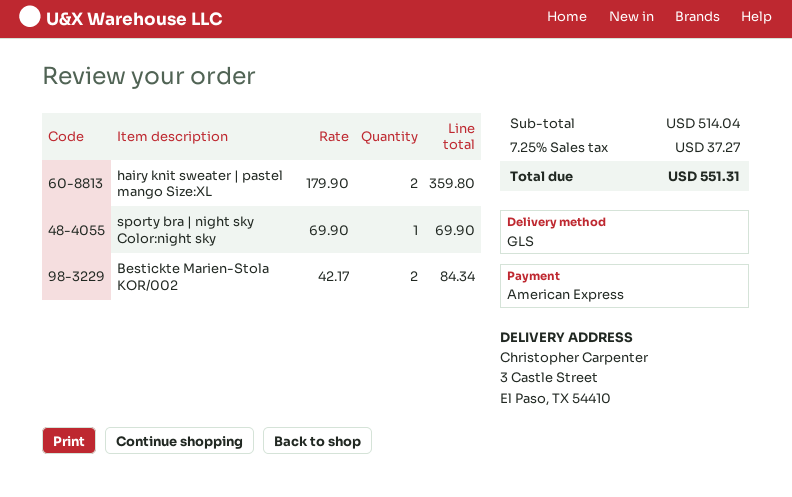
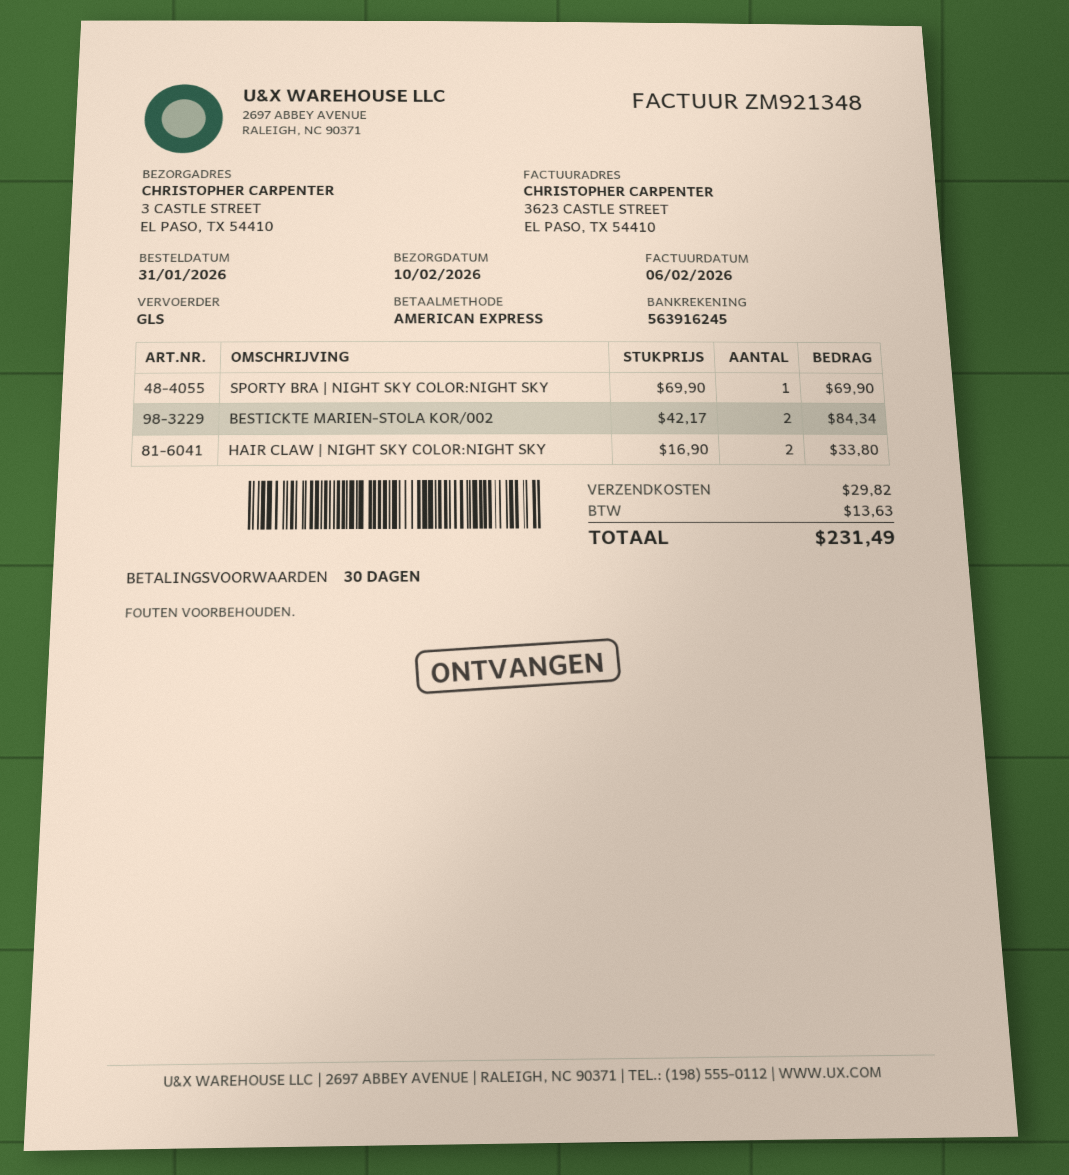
hairy knit sweater | pastel mango Size:XL: 2 x 179.90 = 359.80 -> none
HAIR CLAW | NIGHT SKY COLOR:NIGHT SKY: none -> 2 x 16.90 = 33.80
shipping: none -> 29.82
tax: 37.27 -> 13.63
total: 551.31 -> 231.49

